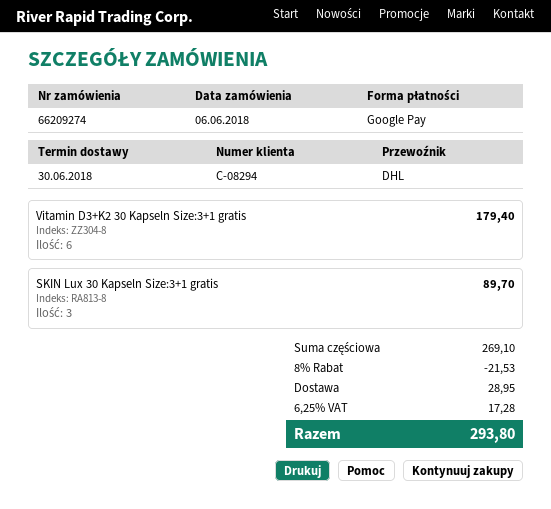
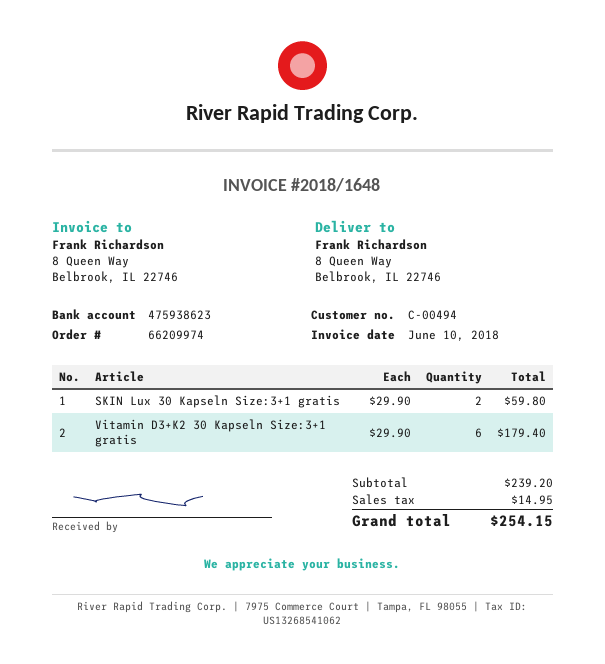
order number: 66209274 -> 66209974
customer number: C-08294 -> C-00494
SKIN Lux 30 Kapseln Size:3+1 gratis: 3 for 89.70 -> 2 for 59.80
subtotal: 269.10 -> 239.20
discount: 8% = 21.53 -> none
shipping: 28.95 -> none
tax: 17.28 -> 14.95
total: 293.80 -> 254.15

